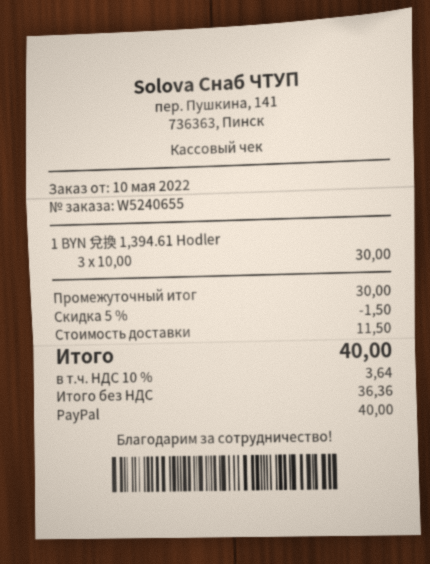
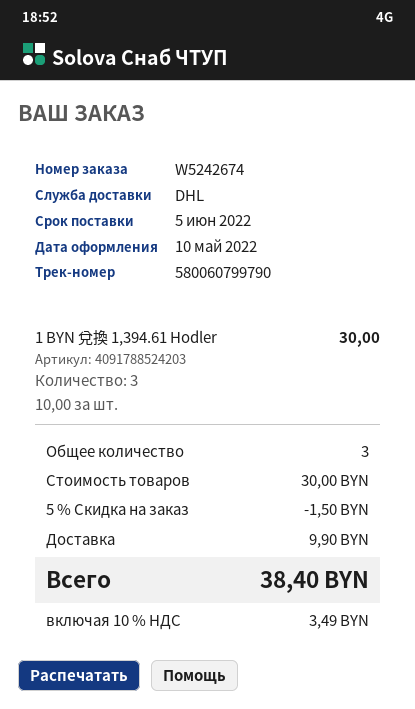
order number: W5240655 -> W5242674
shipping: 11.50 -> 9.90
tax: 10% = 3.64 -> 10% = 3.49
total: 40.00 -> 38.40

